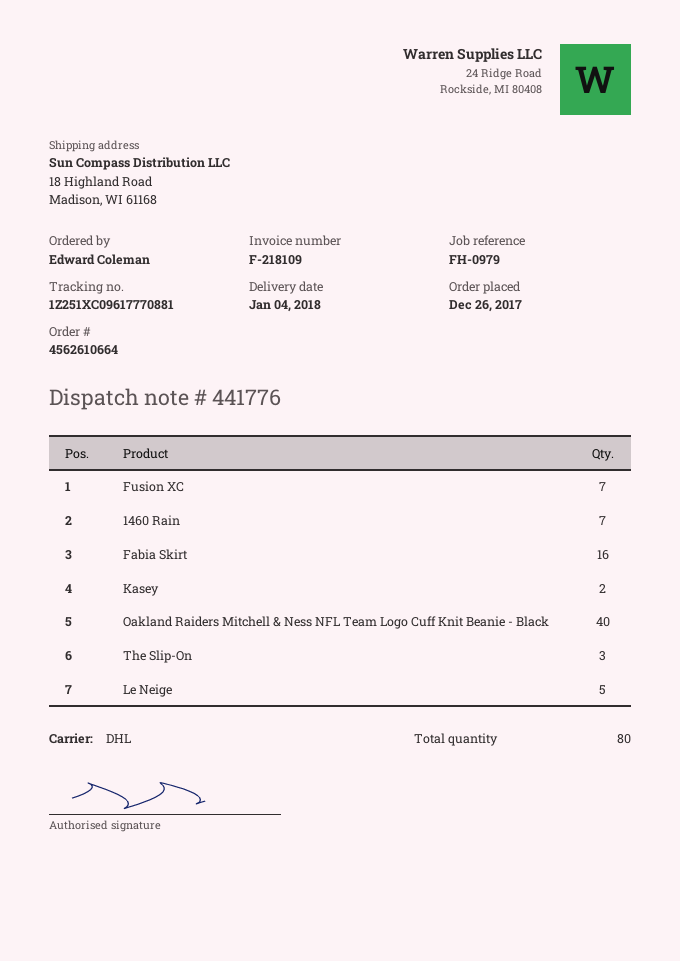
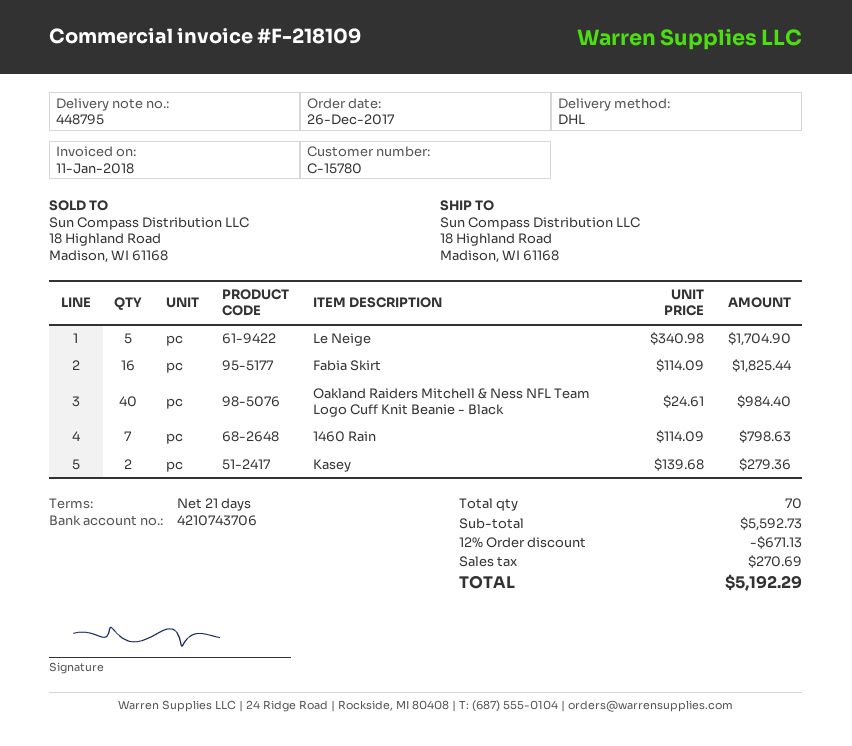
delivery note number: 441776 -> 448795
Fusion XC: 7 -> none
The Slip-On: 3 -> none
total quantity: 80 -> 70

